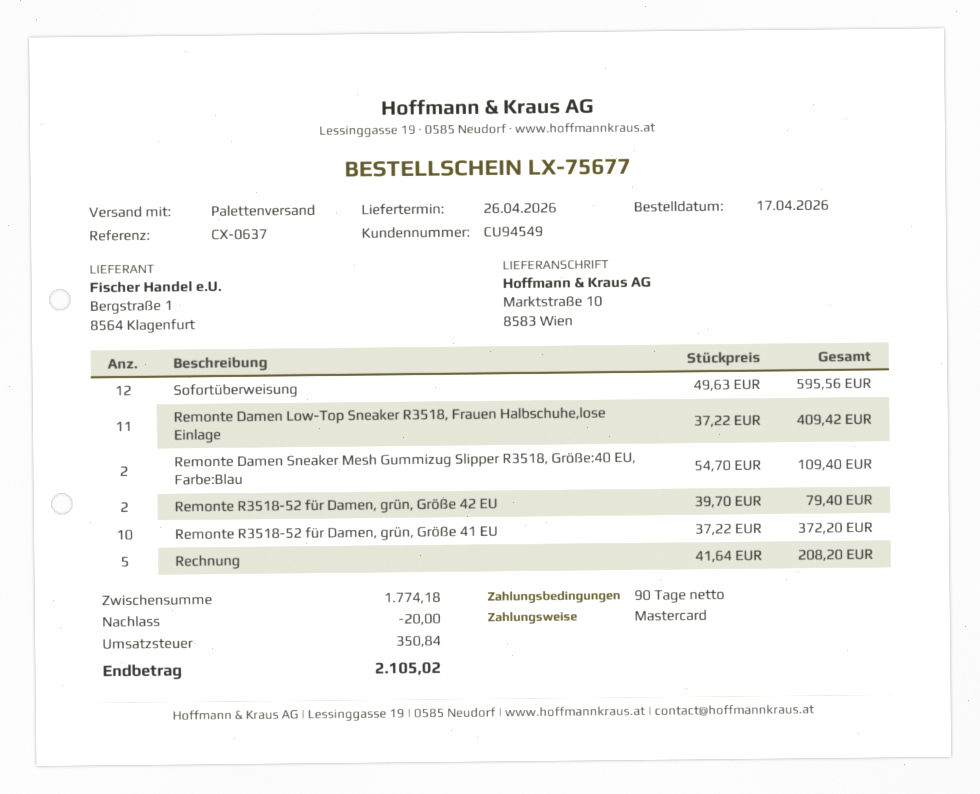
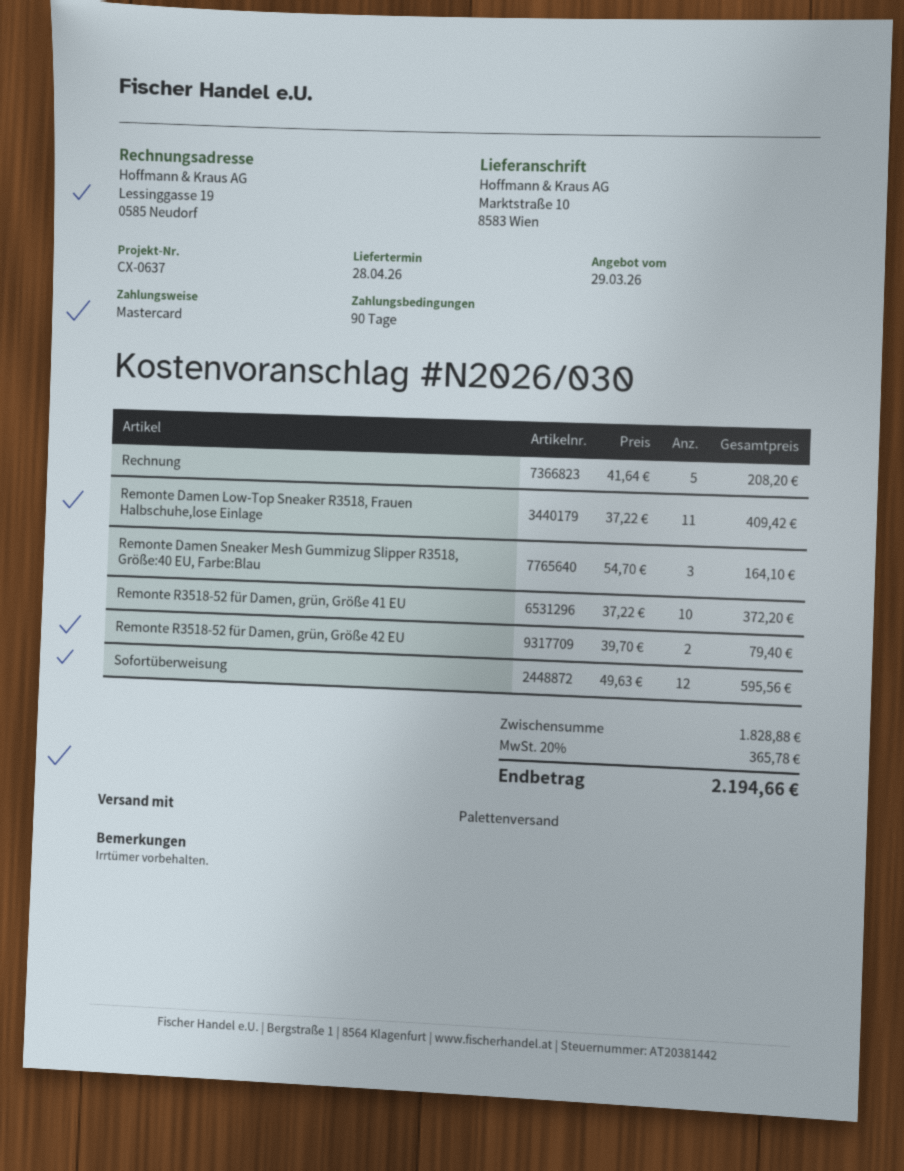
delivery date: 2026-04-26 -> 2026-04-28
Remonte Damen Sneaker Mesh Gummizug Slipper R3518, Größe:40 EU, Farbe:Blau: 2 x 54.70 = 109.40 -> 3 x 54.70 = 164.10
subtotal: 1774.18 -> 1828.88
discount: 20.00 -> none
tax: 350.84 -> 365.78
total: 2105.02 -> 2194.66

